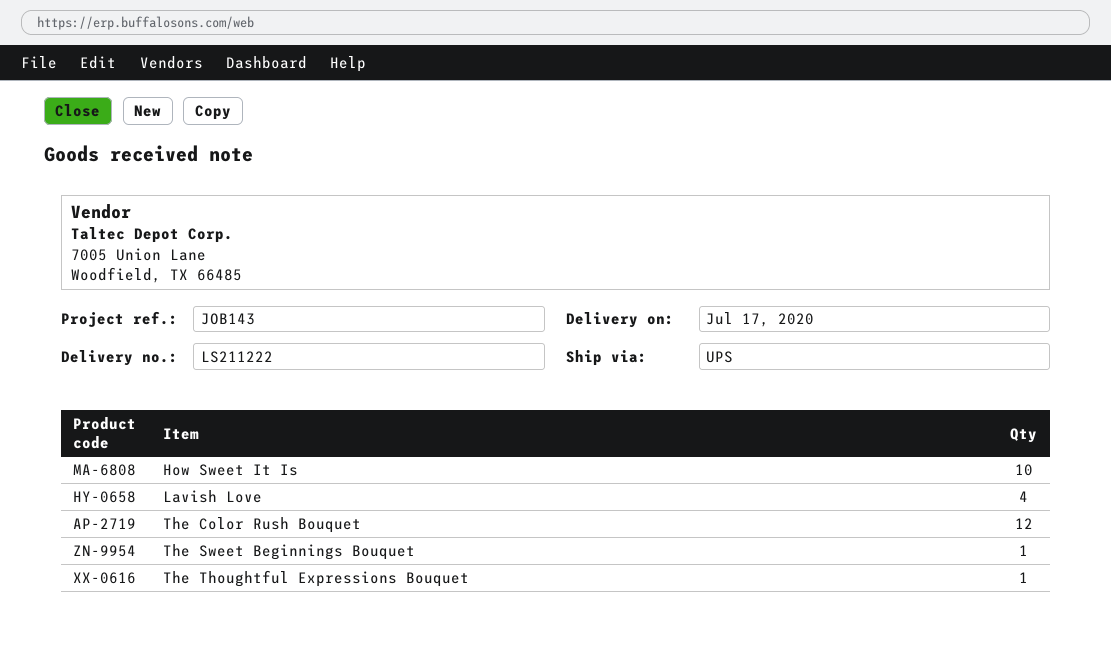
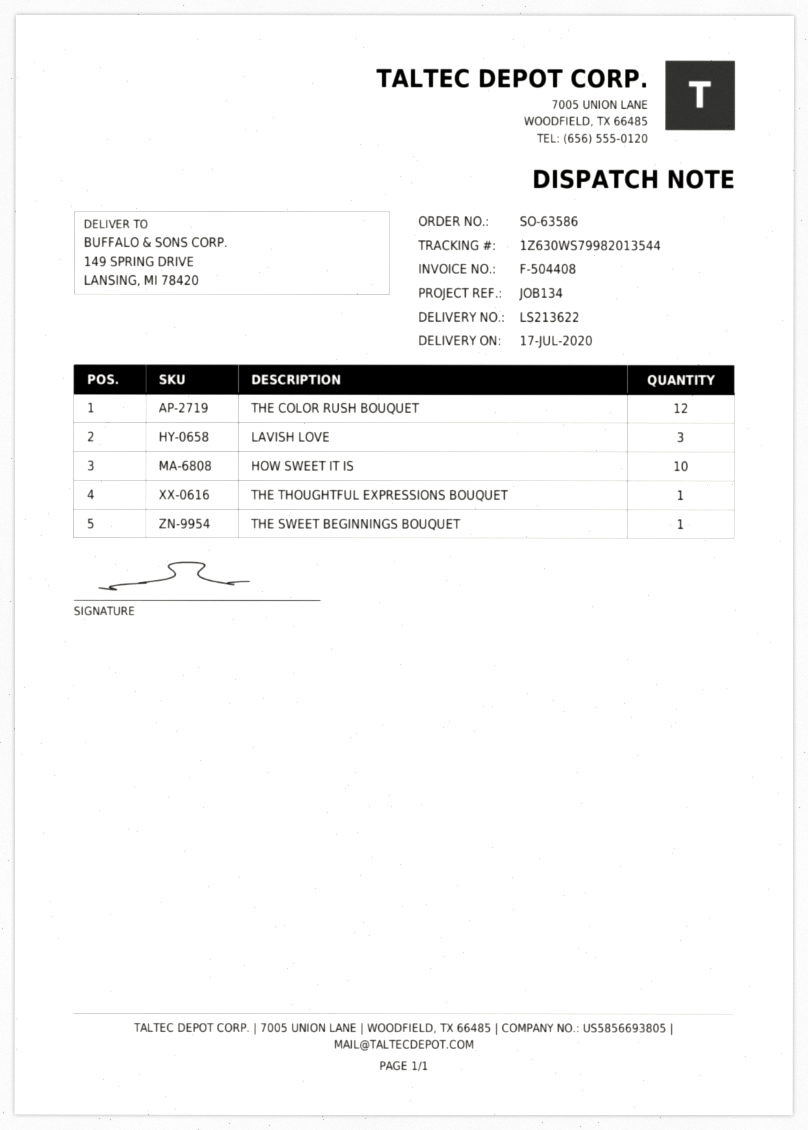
delivery note number: LS211222 -> LS213622
reference: JOB143 -> JOB134
Lavish Love: 4 -> 3

